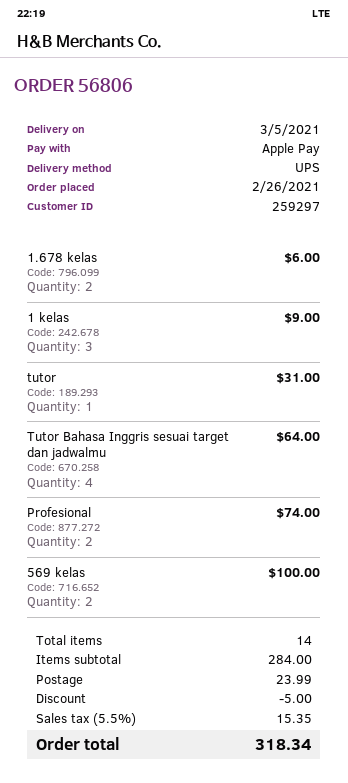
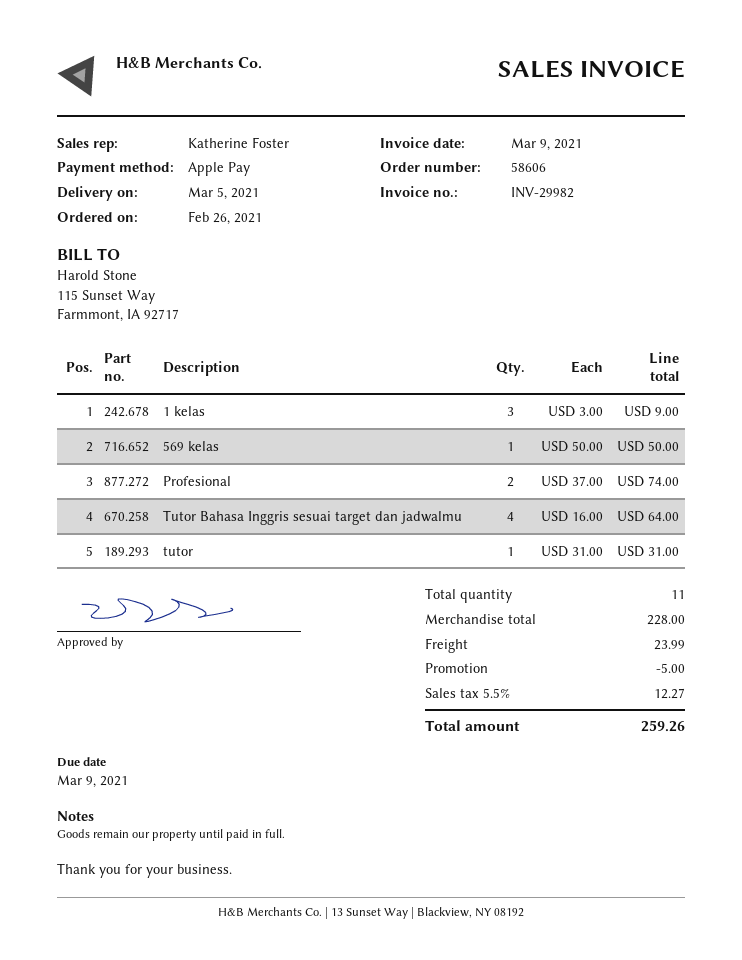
order number: 56806 -> 58606
1.678 kelas: 2 for 6.00 -> none
569 kelas: 2 for 100.00 -> 1 for 50.00
total quantity: 14 -> 11
subtotal: 284.00 -> 228.00
tax: 5.5% = 15.35 -> 5.5% = 12.27
total: 318.34 -> 259.26

